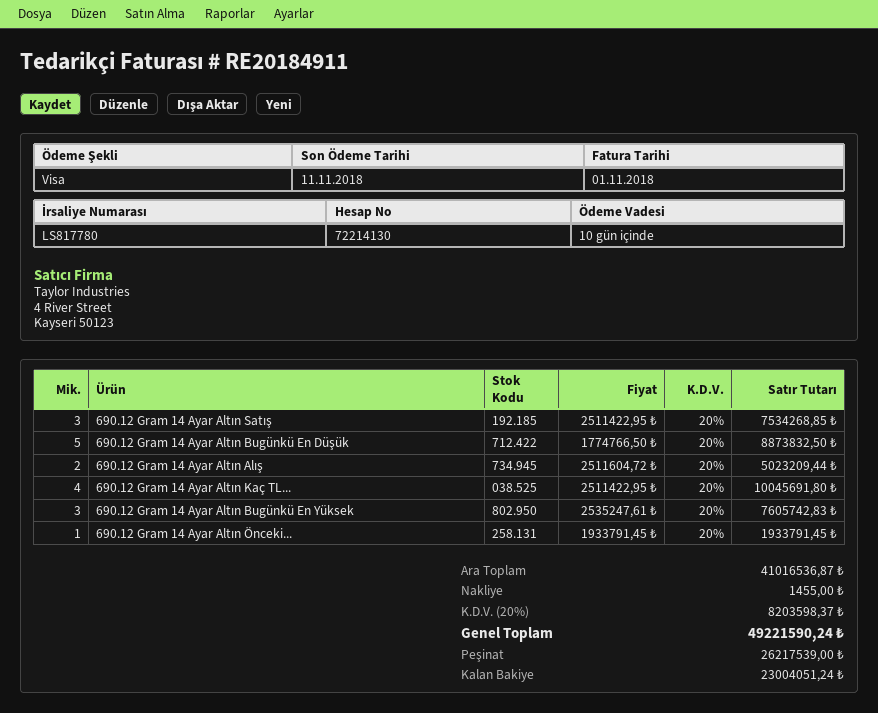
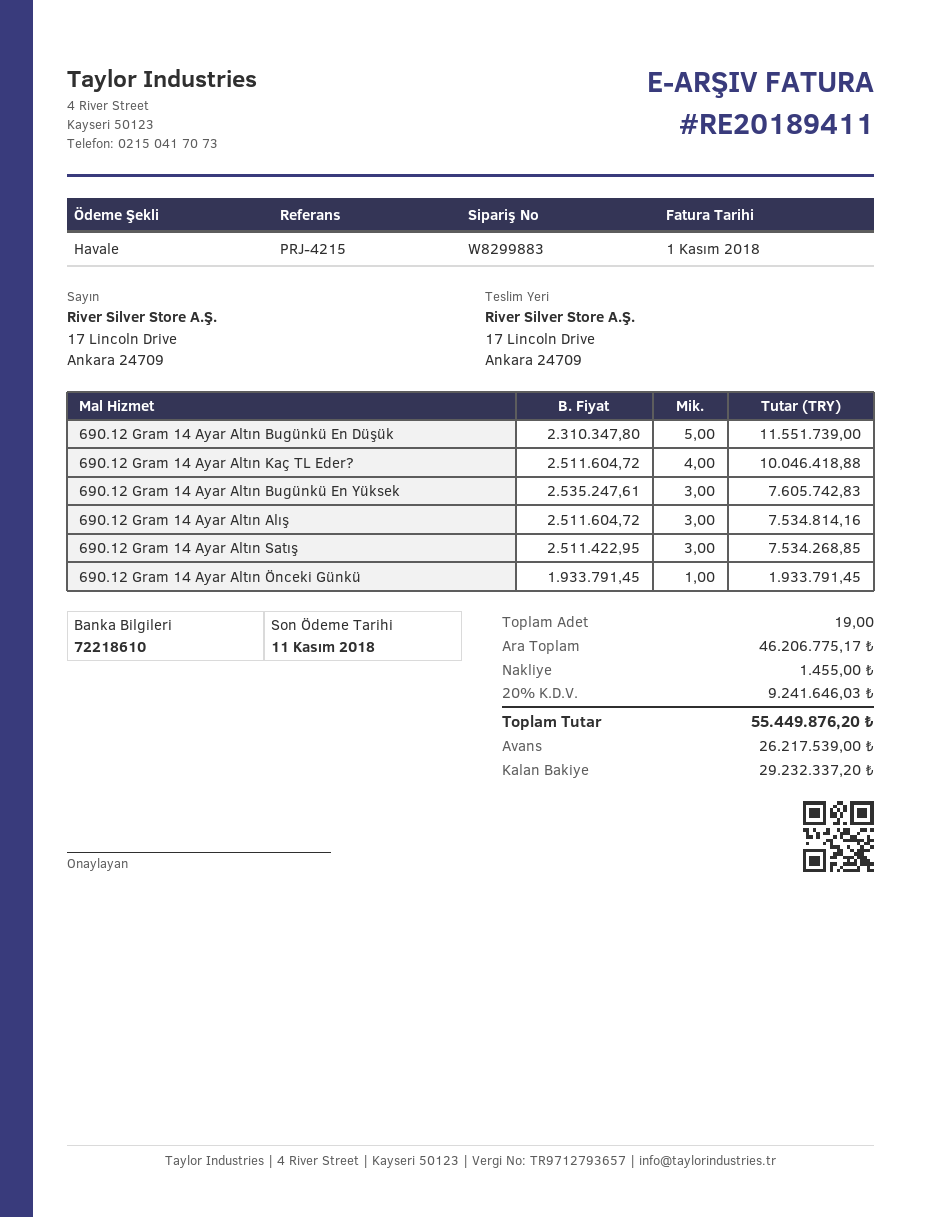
invoice number: RE20184911 -> RE20189411
payment method: Visa -> bank transfer
bank account: 72214130 -> 72218610
690.12 Gram 14 Ayar Altın Bugünkü En Düşük: 5 x 1774766.50 = 8873832.50 -> 5 x 2310347.80 = 11551739.00
690.12 Gram 14 Ayar Altın Alış: 2 x 2511604.72 = 5023209.44 -> 3 x 2511604.72 = 7534814.16
690.12 Gram 14 Ayar Altın Kaç TL...: 4 x 2511422.95 = 10045691.80 -> 4 x 2511604.72 = 10046418.88
subtotal: 41016536.87 -> 46206775.17
tax: 20% = 8203598.37 -> 20% = 9241646.03
total: 49221590.24 -> 55449876.20
balance: 23004051.24 -> 29232337.20

